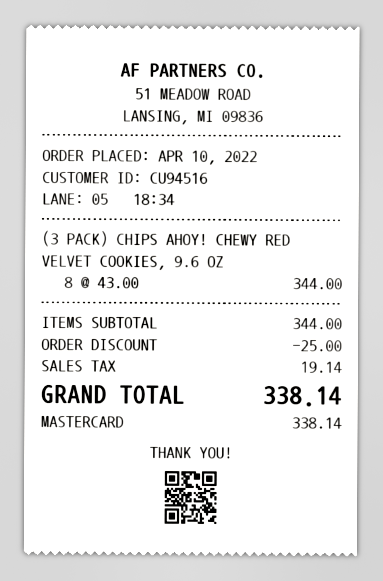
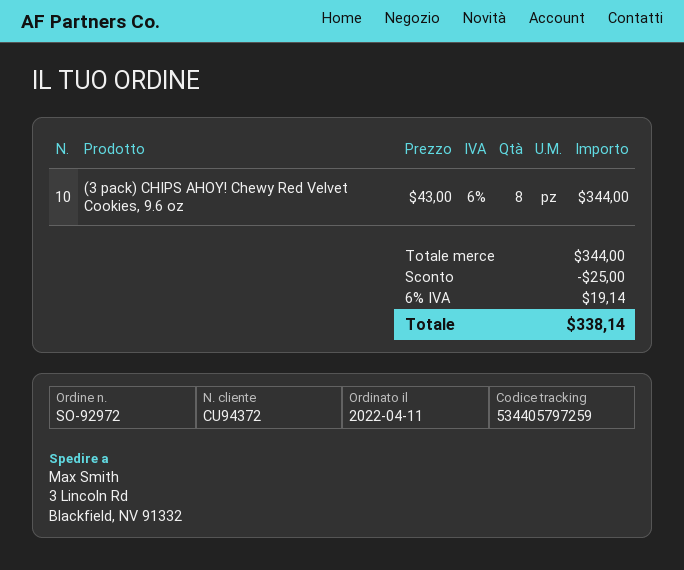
order date: 2022-04-10 -> 2022-04-11
customer number: CU94516 -> CU94372

